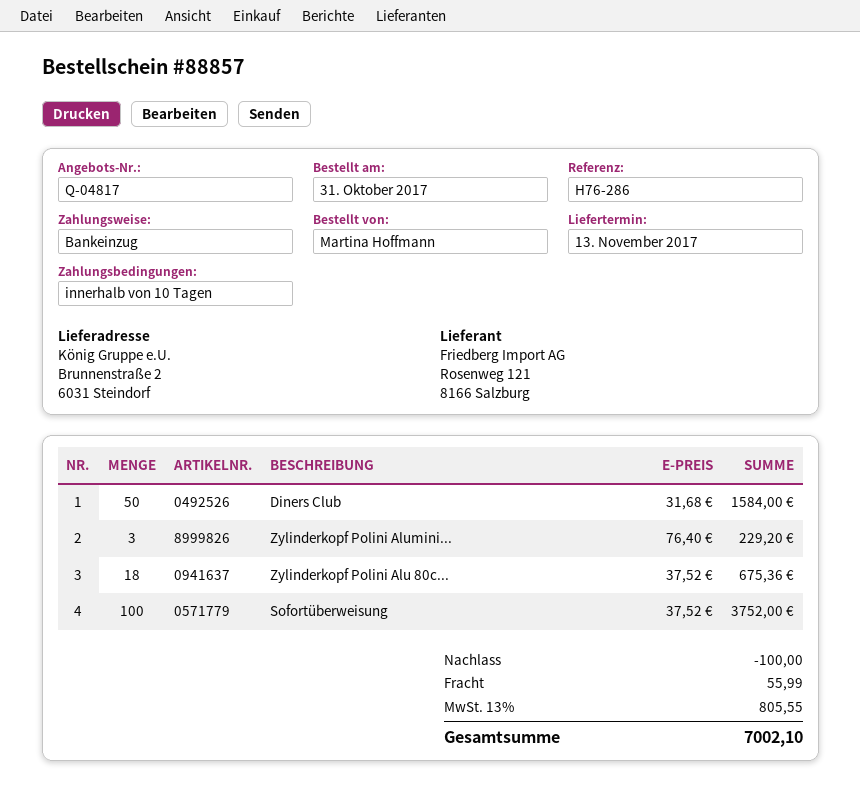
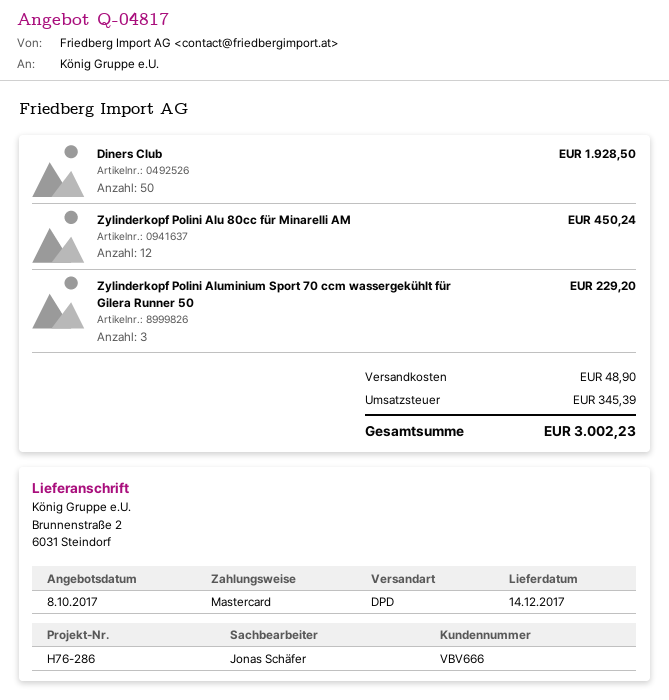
delivery date: 2017-11-13 -> 2017-12-14
payment method: direct debit -> Mastercard
Diners Club: 50 for 1584.00 -> 50 for 1928.50
Zylinderkopf Polini Alu 80c...: 18 for 675.36 -> 12 for 450.24
Sofortüberweisung: 100 for 3752.00 -> none
discount: 100.00 -> none
shipping: 55.99 -> 48.90
tax: 805.55 -> 345.39
total: 7002.10 -> 3002.23

